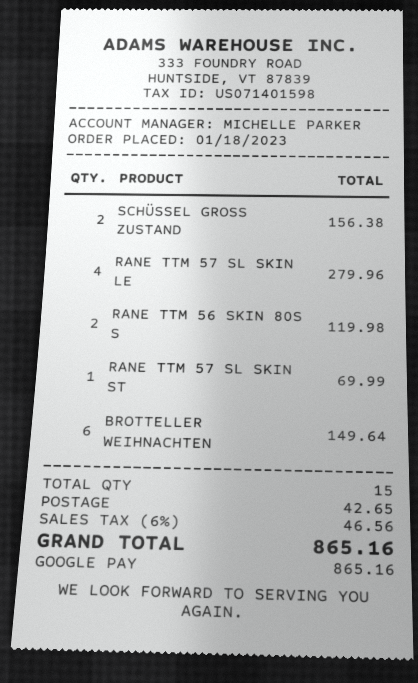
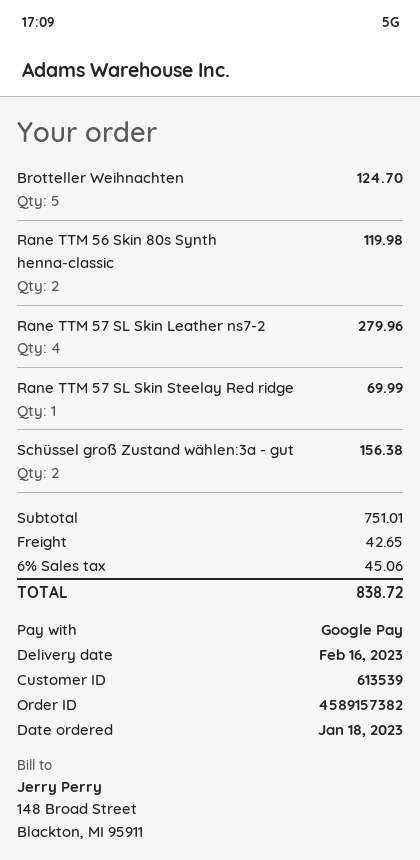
BROTTELLER WEIHNACHTEN: 6 for 149.64 -> 5 for 124.70
tax: 6% = 46.56 -> 6% = 45.06
total: 865.16 -> 838.72

